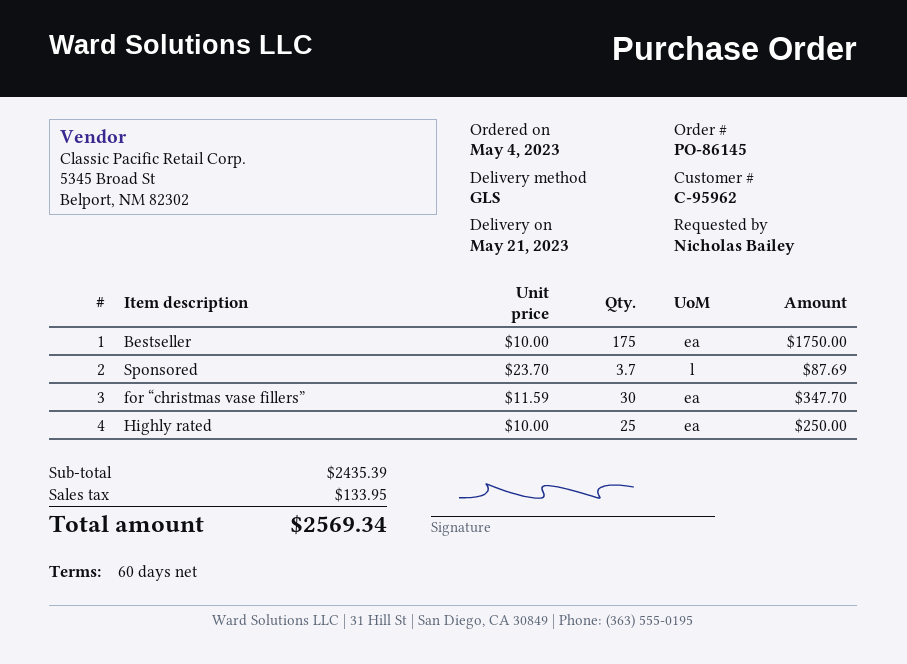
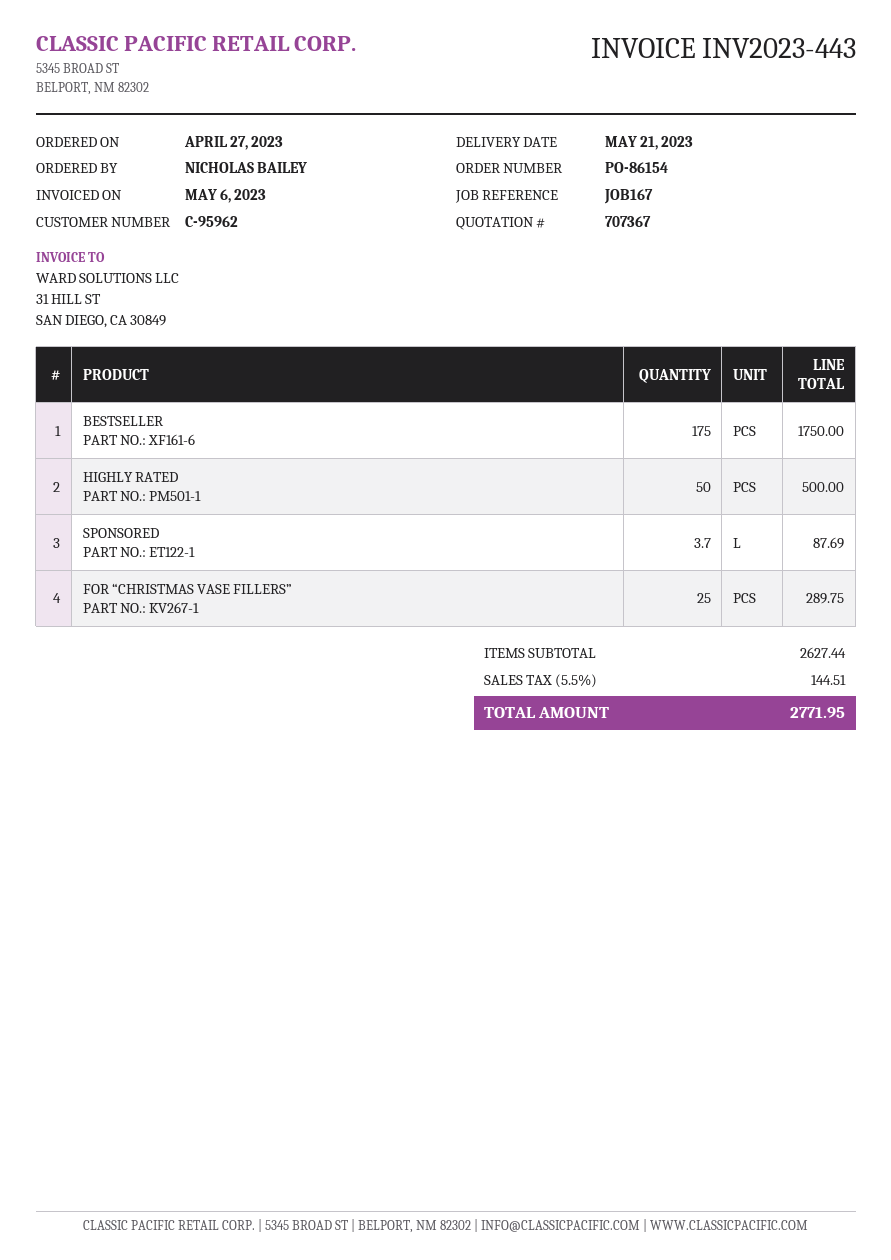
order number: PO-86145 -> PO-86154
order date: 2023-05-04 -> 2023-04-27
for “christmas vase fillers”: 30 for 347.70 -> 25 for 289.75
Highly rated: 25 for 250.00 -> 50 for 500.00
subtotal: 2435.39 -> 2627.44
tax: 133.95 -> 144.51
total: 2569.34 -> 2771.95

